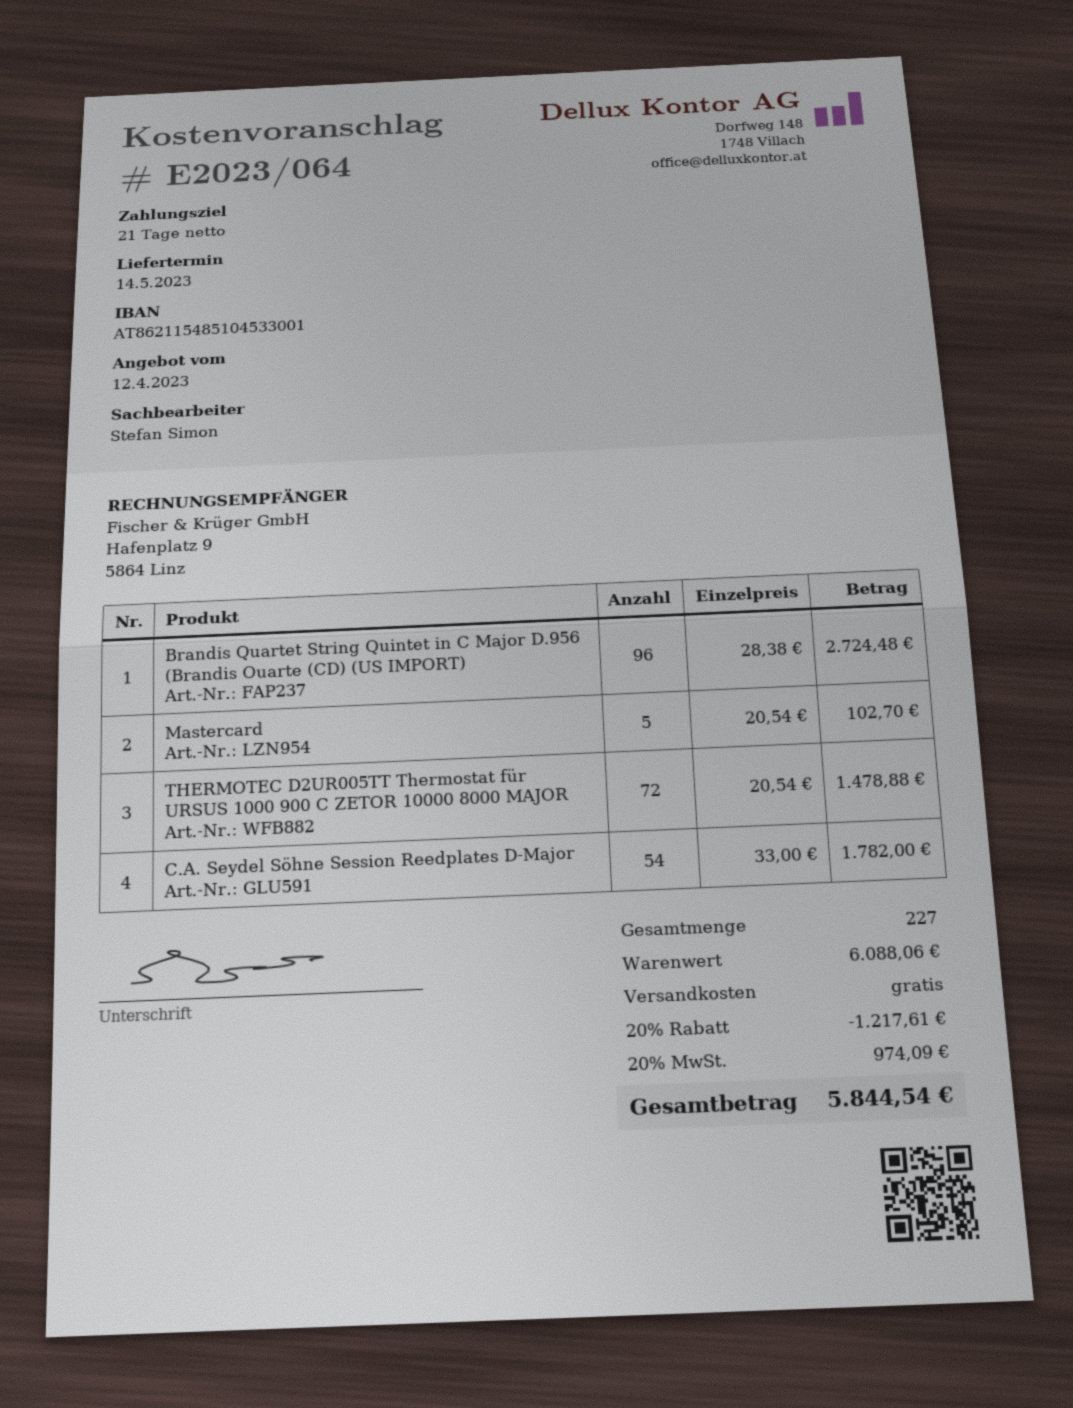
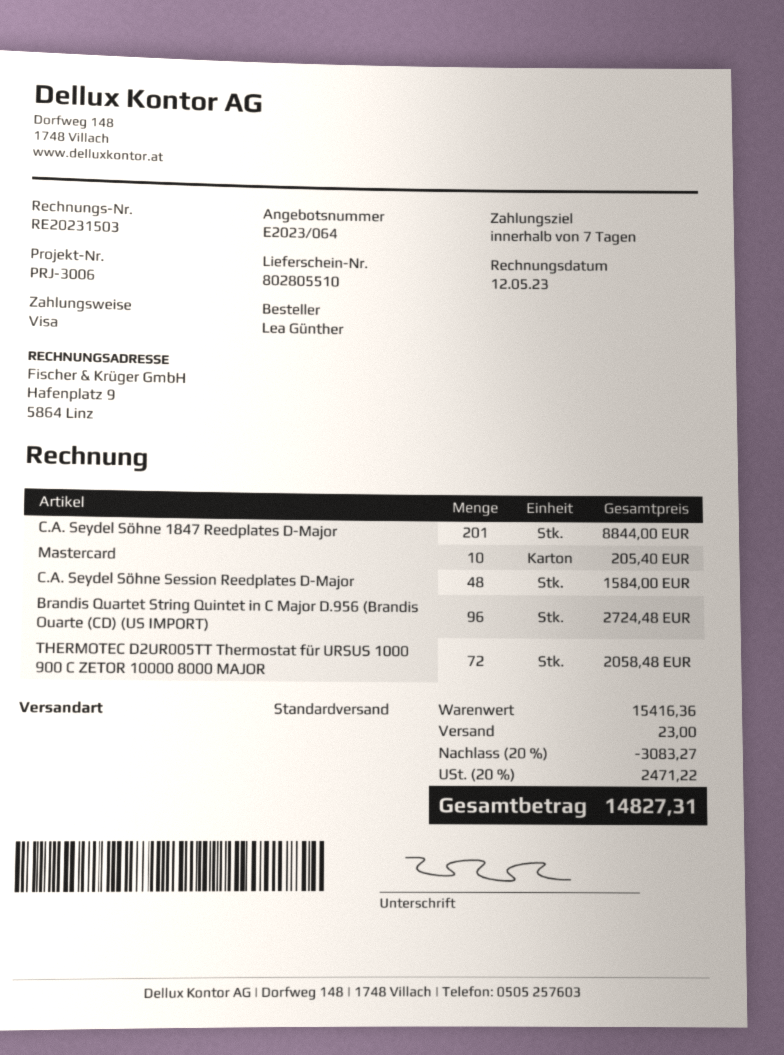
payment terms: 21 days -> 7 days
Mastercard: 5 for 102.70 -> 10 for 205.40
THERMOTEC D2UR005TT Thermostat für URSUS 1000 900 C ZETOR 10000 8000 MAJOR: 72 for 1478.88 -> 72 for 2058.48
C.A. Seydel Söhne Session Reedplates D-Major: 54 for 1782.00 -> 48 for 1584.00
C.A. Seydel Söhne 1847 Reedplates D-Major: none -> 201 for 8844.00
subtotal: 6088.06 -> 15416.36
discount: 20% = 1217.61 -> 20% = 3083.27
shipping: 0.00 -> 23.00
tax: 20% = 974.09 -> 20% = 2471.22
total: 5844.54 -> 14827.31

